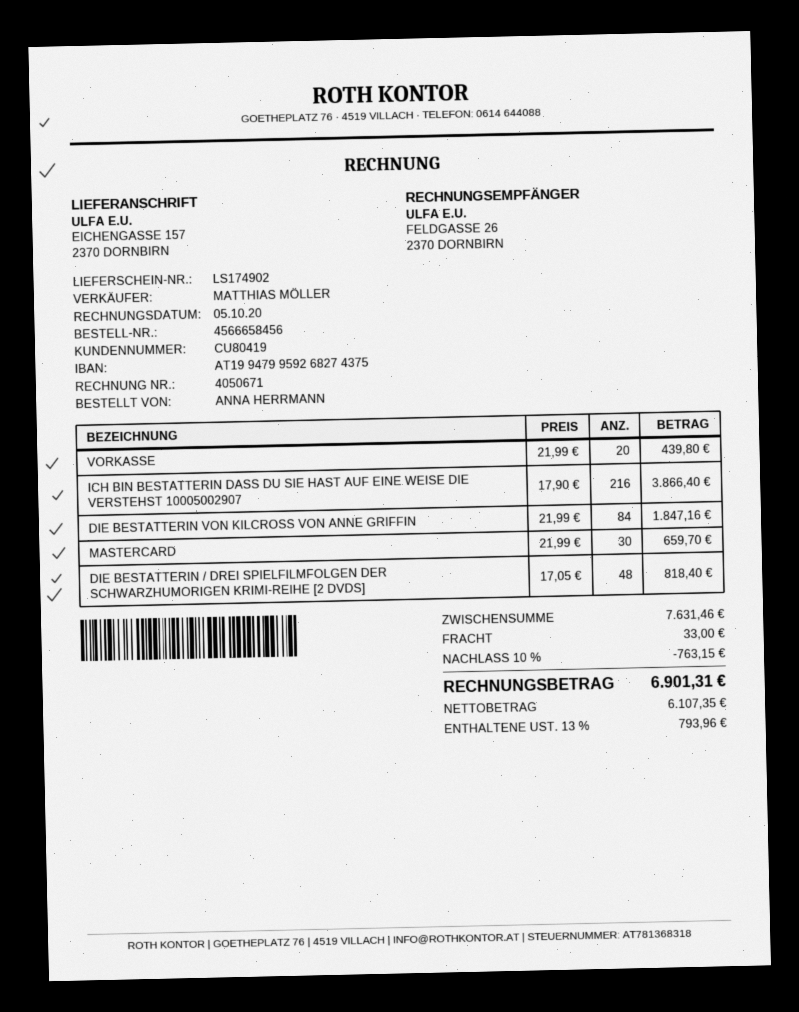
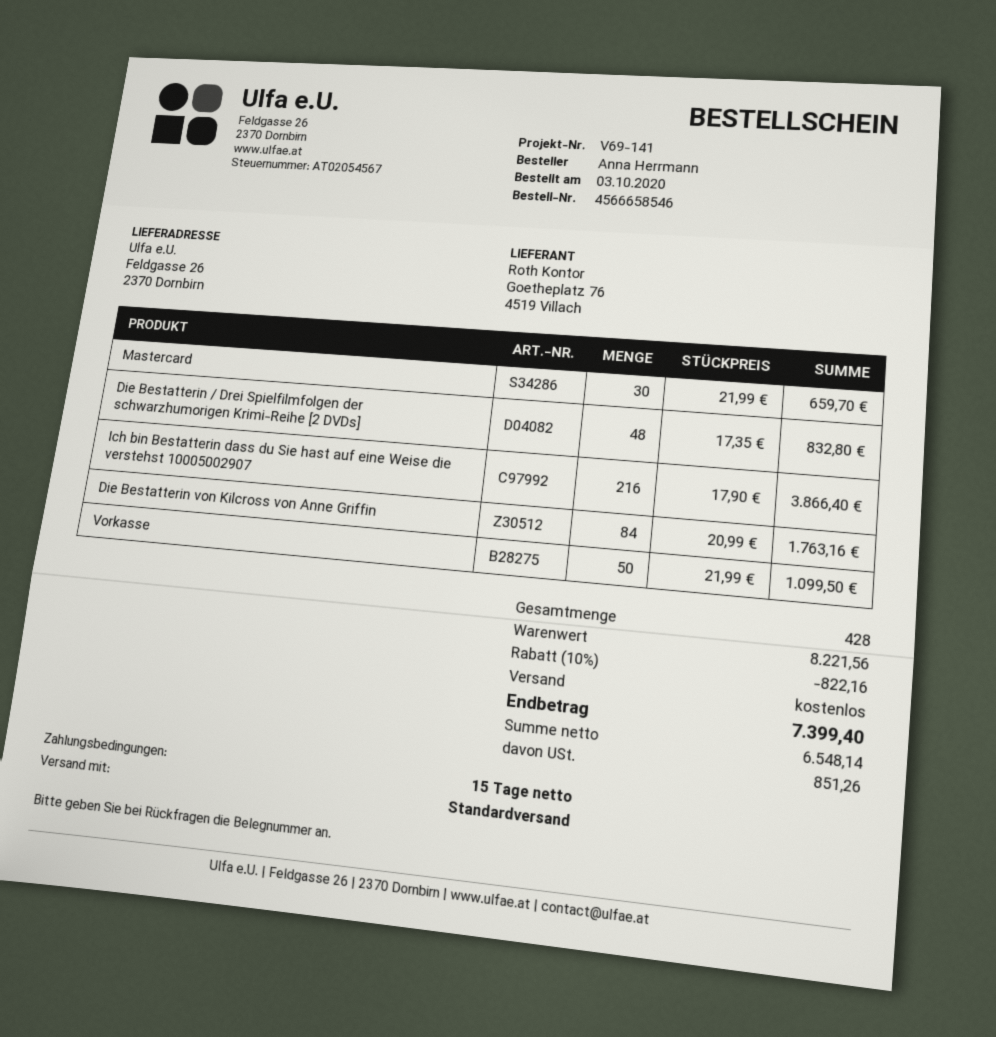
order number: 4566658456 -> 4566658546
ship to: EICHENGASSE 157, 2370 DORNBIRN -> Feldgasse 26, 2370 Dornbirn
VORKASSE: 20 x 21.99 = 439.80 -> 50 x 21.99 = 1099.50
DIE BESTATTERIN VON KILCROSS VON ANNE GRIFFIN: 84 x 21.99 = 1847.16 -> 84 x 20.99 = 1763.16
DIE BESTATTERIN / DREI SPIELFILMFOLGEN DER SCHWARZHUMORIGEN KRIMI-REIHE [2 DVDS]: 48 x 17.05 = 818.40 -> 48 x 17.35 = 832.80
subtotal: 7631.46 -> 8221.56
discount: 10% = 763.15 -> 10% = 822.16
shipping: 33.00 -> 0.00
net: 6107.35 -> 6548.14
tax: 793.96 -> 851.26
total: 6901.31 -> 7399.40

